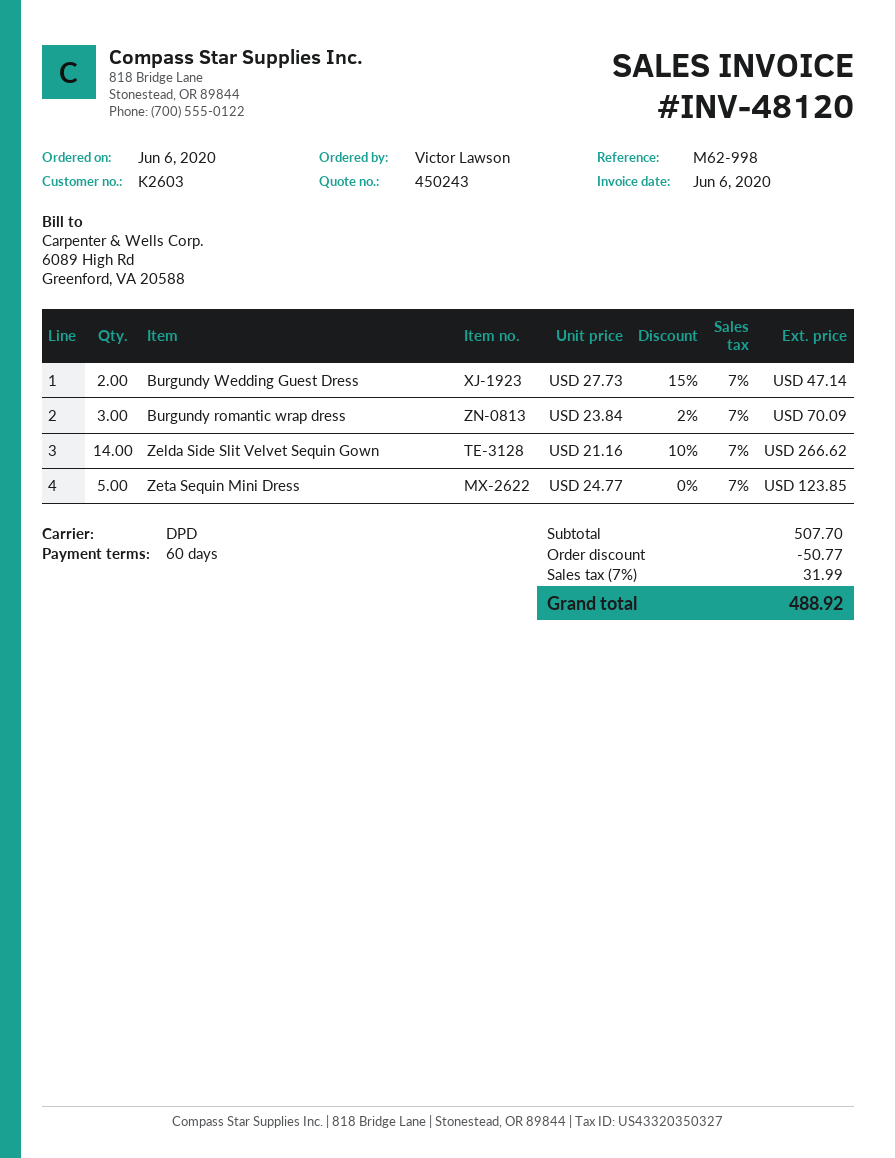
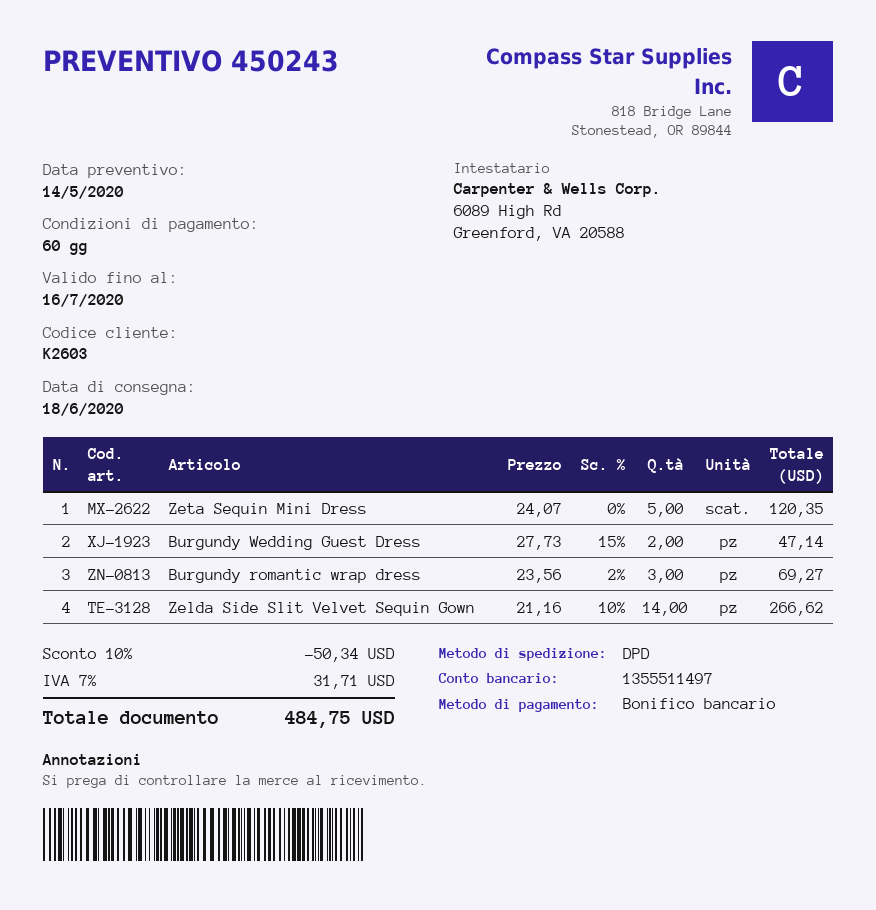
Burgundy romantic wrap dress: 3 x 23.84 - 2% = 70.09 -> 3 x 23.56 - 2% = 69.27
Zeta Sequin Mini Dress: 5 x 24.77 = 123.85 -> 5 x 24.07 = 120.35
discount: 50.77 -> 50.34
tax: 7% = 31.99 -> 7% = 31.71
total: 488.92 -> 484.75

